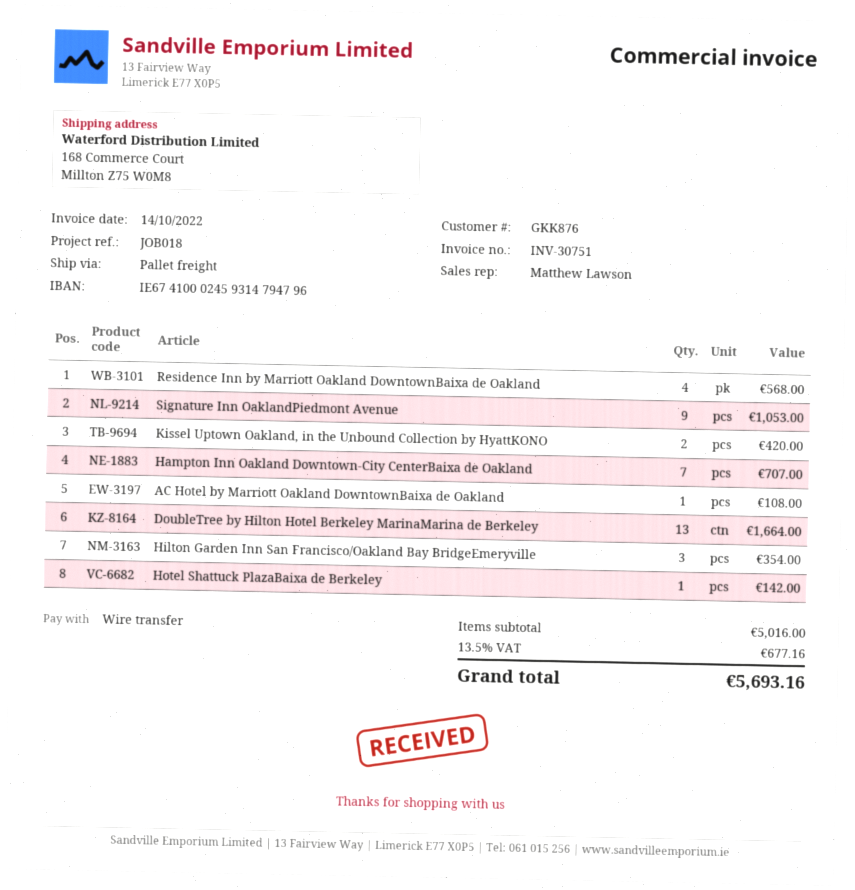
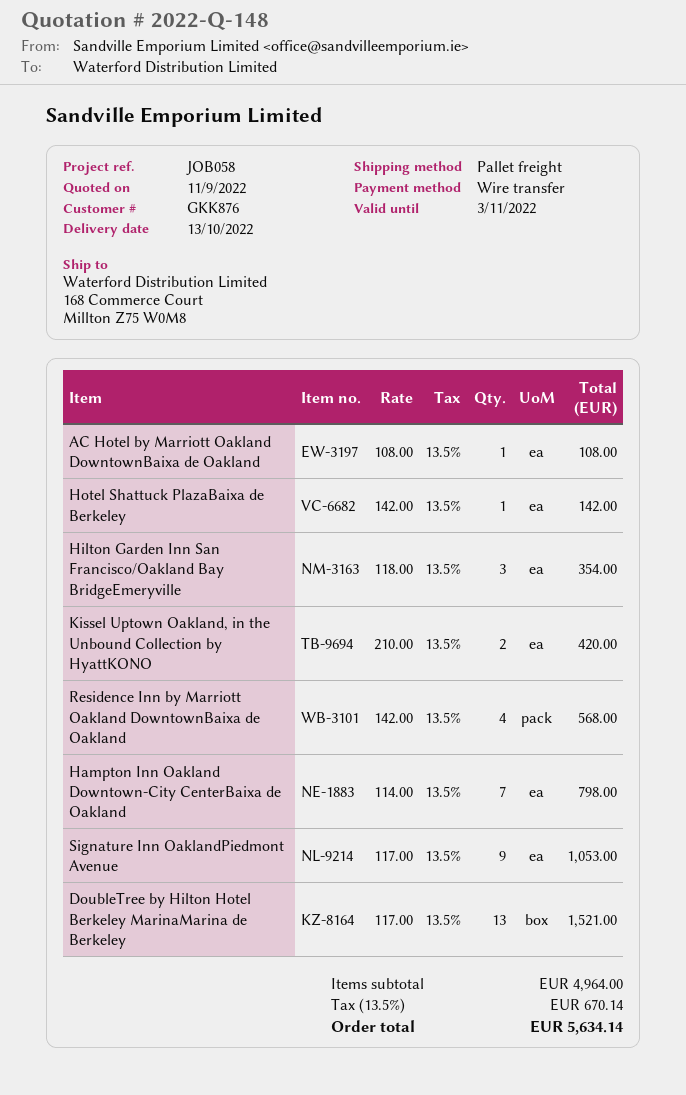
reference: JOB018 -> JOB058
Hampton Inn Oakland Downtown-City CenterBaixa de Oakland: 7 for 707.00 -> 7 for 798.00
DoubleTree by Hilton Hotel Berkeley MarinaMarina de Berkeley: 13 for 1664.00 -> 13 for 1521.00
subtotal: 5016.00 -> 4964.00
tax: 13.5% = 677.16 -> 13.5% = 670.14
total: 5693.16 -> 5634.14

